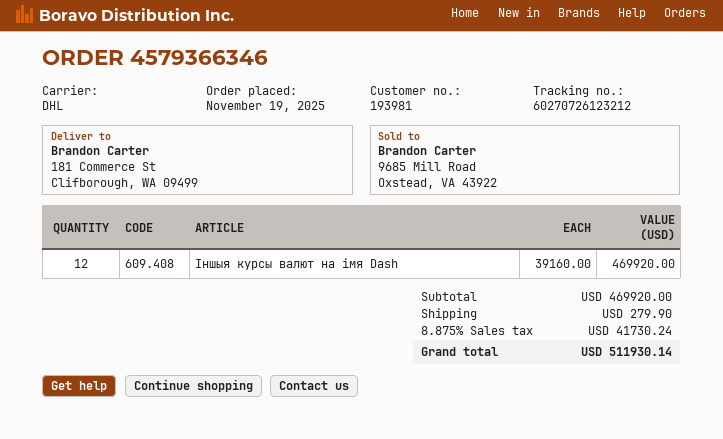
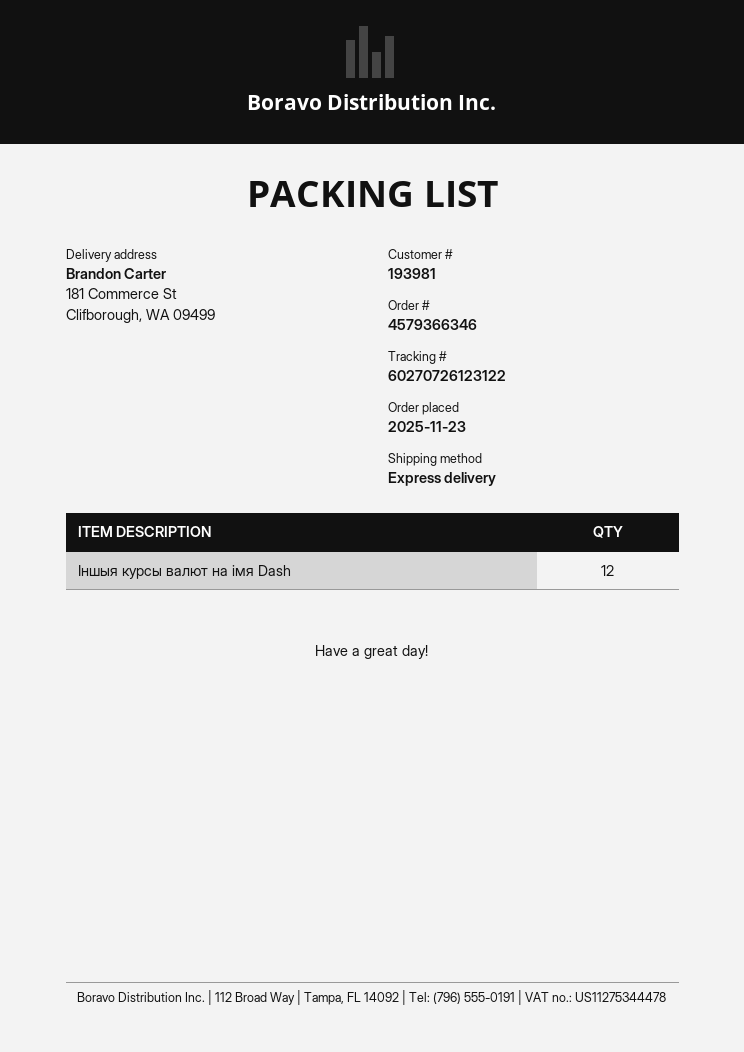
order date: 2025-11-19 -> 2025-11-23
shipping method: DHL -> express
tracking number: 60270726123212 -> 60270726123122

